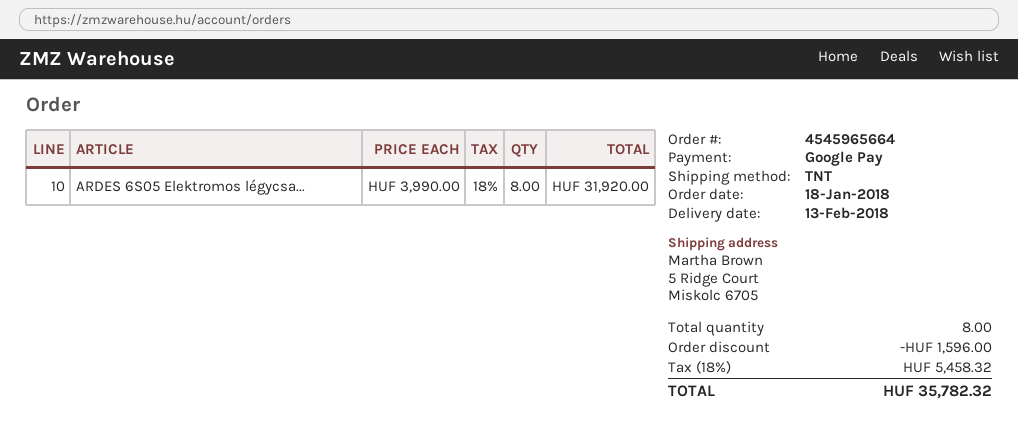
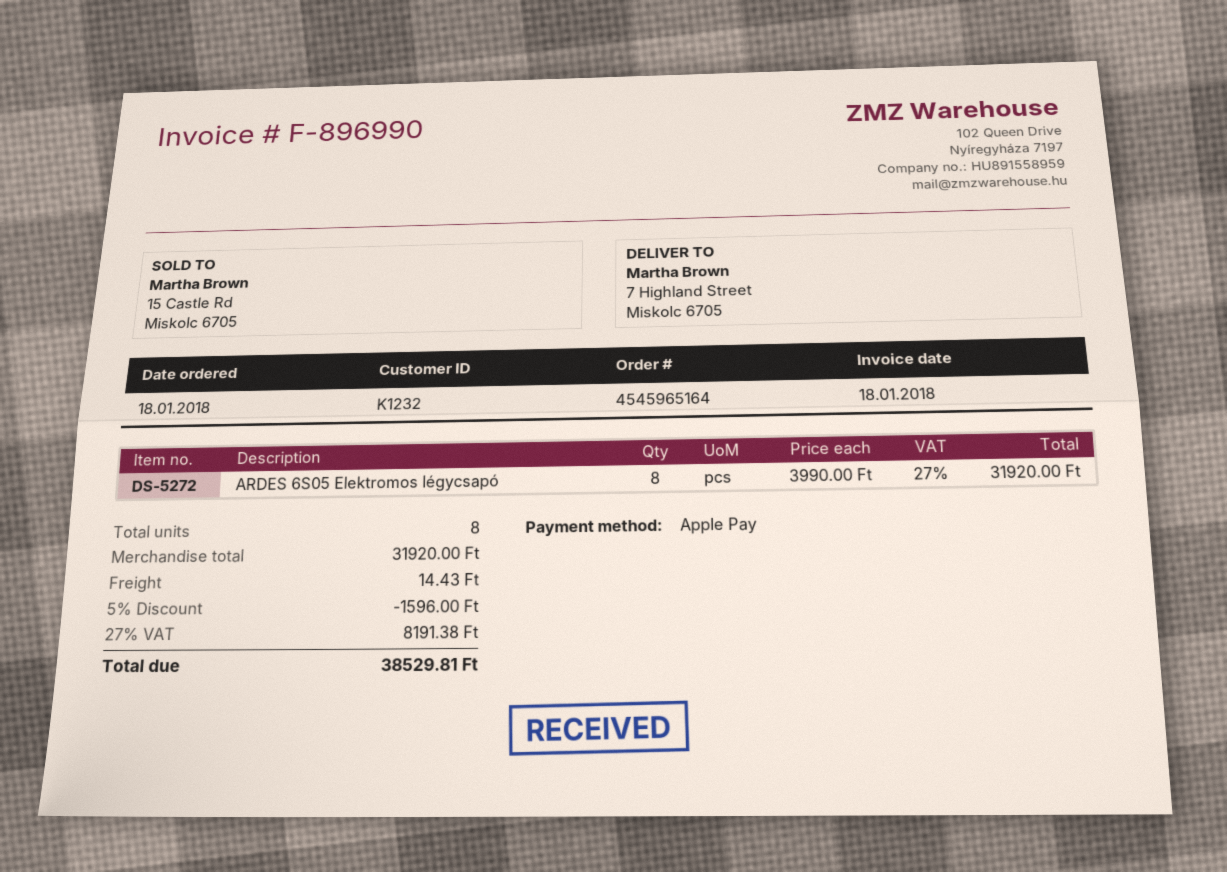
order number: 4545965664 -> 4545965164
payment method: Google Pay -> Apple Pay
ship to: 5 Ridge Court, Miskolc 6705 -> 7 Highland Street, Miskolc 6705
shipping: none -> 14.43
tax: 18% = 5458.32 -> 27% = 8191.38
total: 35782.32 -> 38529.81

